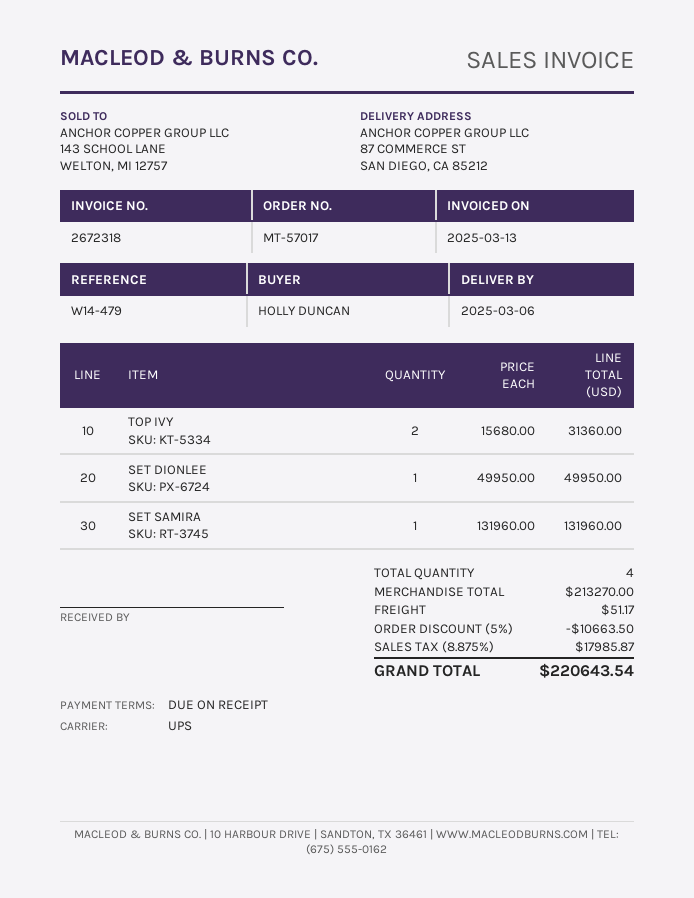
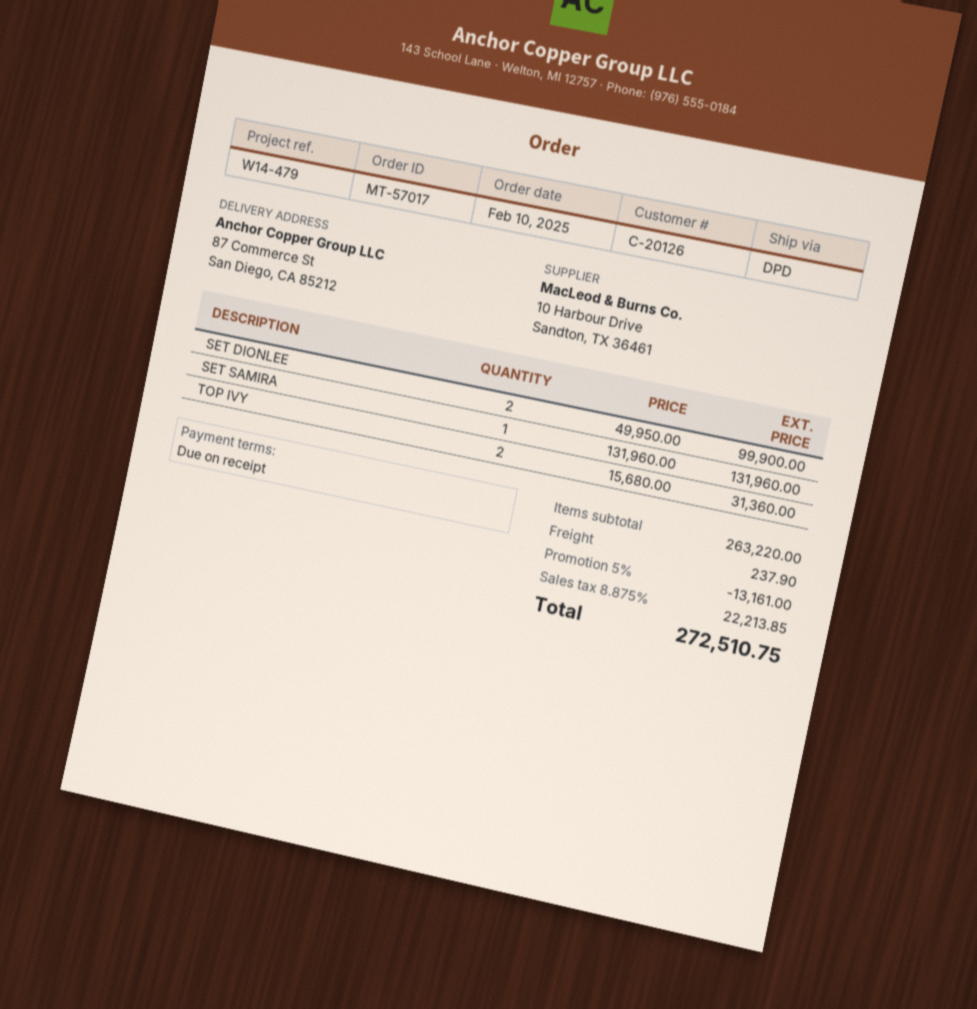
shipping method: UPS -> DPD
SET DIONLEE: 1 x 49950.00 = 49950.00 -> 2 x 49950.00 = 99900.00
subtotal: 213270.00 -> 263220.00
discount: 5% = 10663.50 -> 5% = 13161.00
shipping: 51.17 -> 237.90
tax: 8.875% = 17985.87 -> 8.875% = 22213.85
total: 220643.54 -> 272510.75

